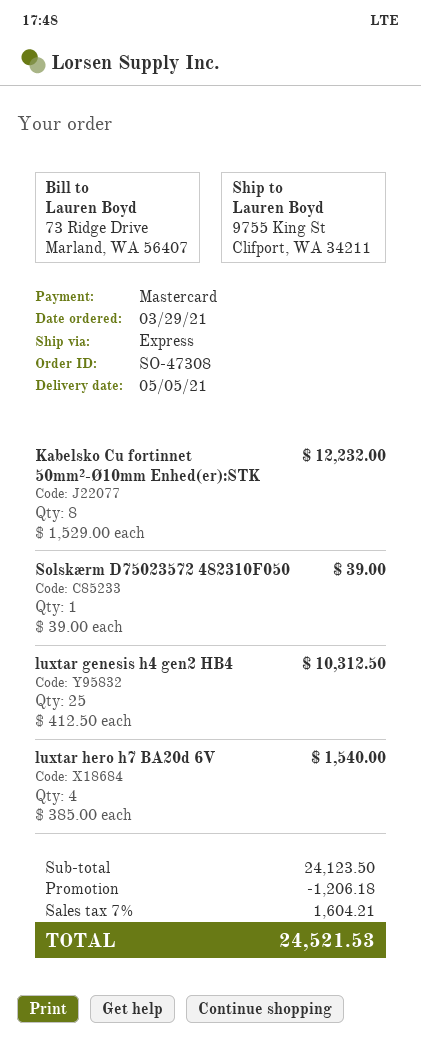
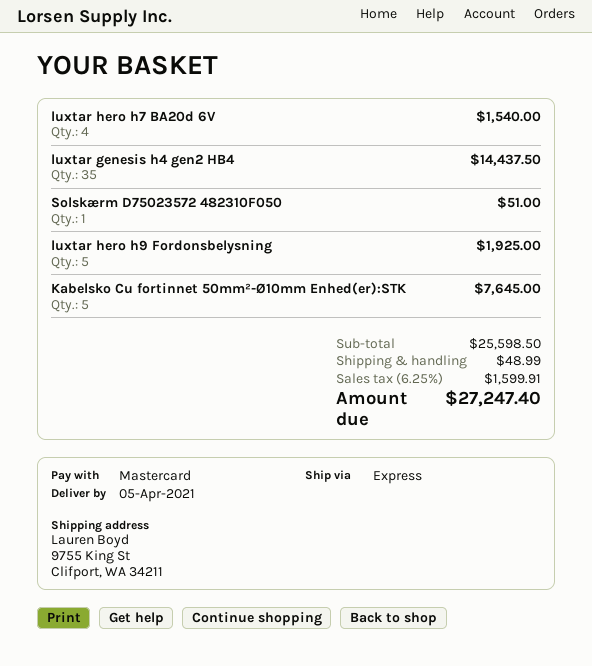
delivery date: 2021-05-05 -> 2021-04-05
Kabelsko Cu fortinnet 50mm²-Ø10mm Enhed(er):STK: 8 for 12232.00 -> 5 for 7645.00
Solskærm D75023572 482310F050: 1 for 39.00 -> 1 for 51.00
luxtar genesis h4 gen2 HB4: 25 for 10312.50 -> 35 for 14437.50
luxtar hero h9 Fordonsbelysning: none -> 5 for 1925.00
subtotal: 24123.50 -> 25598.50
discount: 1206.18 -> none
shipping: none -> 48.99
tax: 7% = 1604.21 -> 6.25% = 1599.91
total: 24521.53 -> 27247.40

